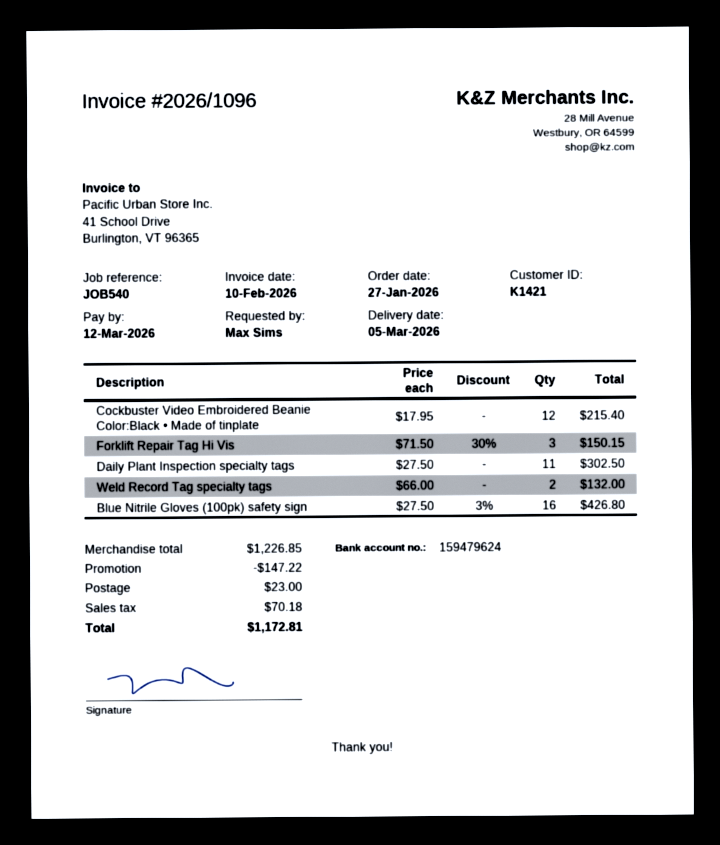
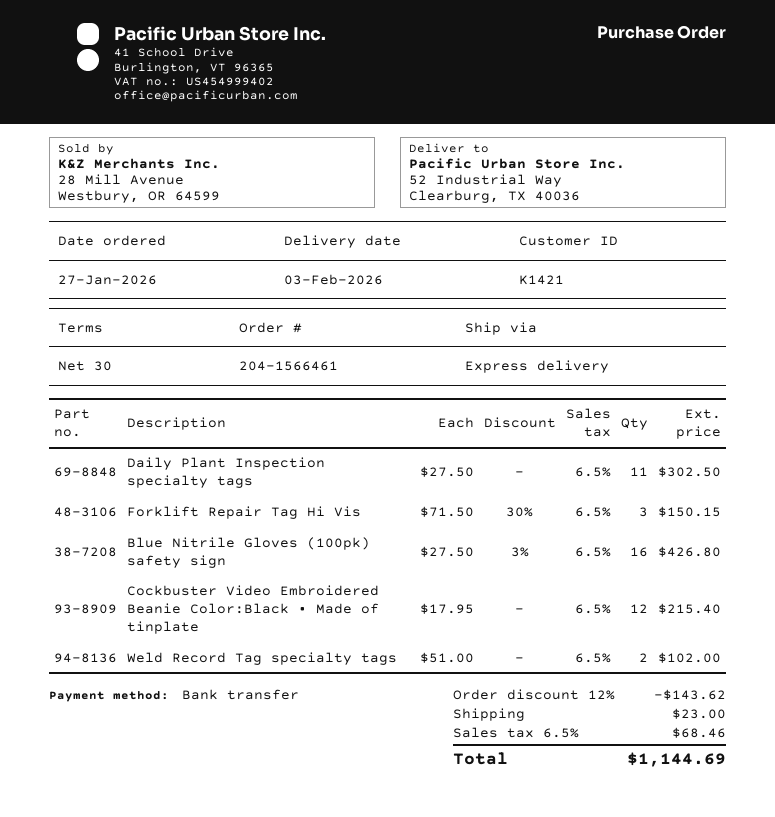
delivery date: 2026-03-05 -> 2026-02-03
Weld Record Tag specialty tags: 2 x 66.00 = 132.00 -> 2 x 51.00 = 102.00
discount: 147.22 -> 143.62
tax: 70.18 -> 68.46
total: 1172.81 -> 1144.69

